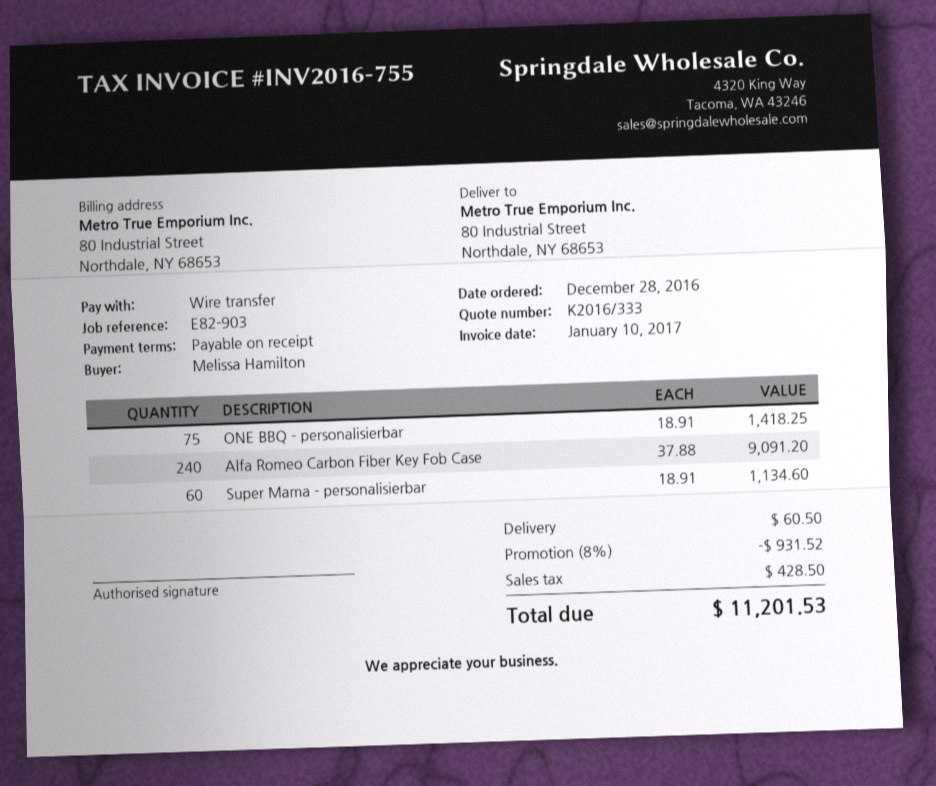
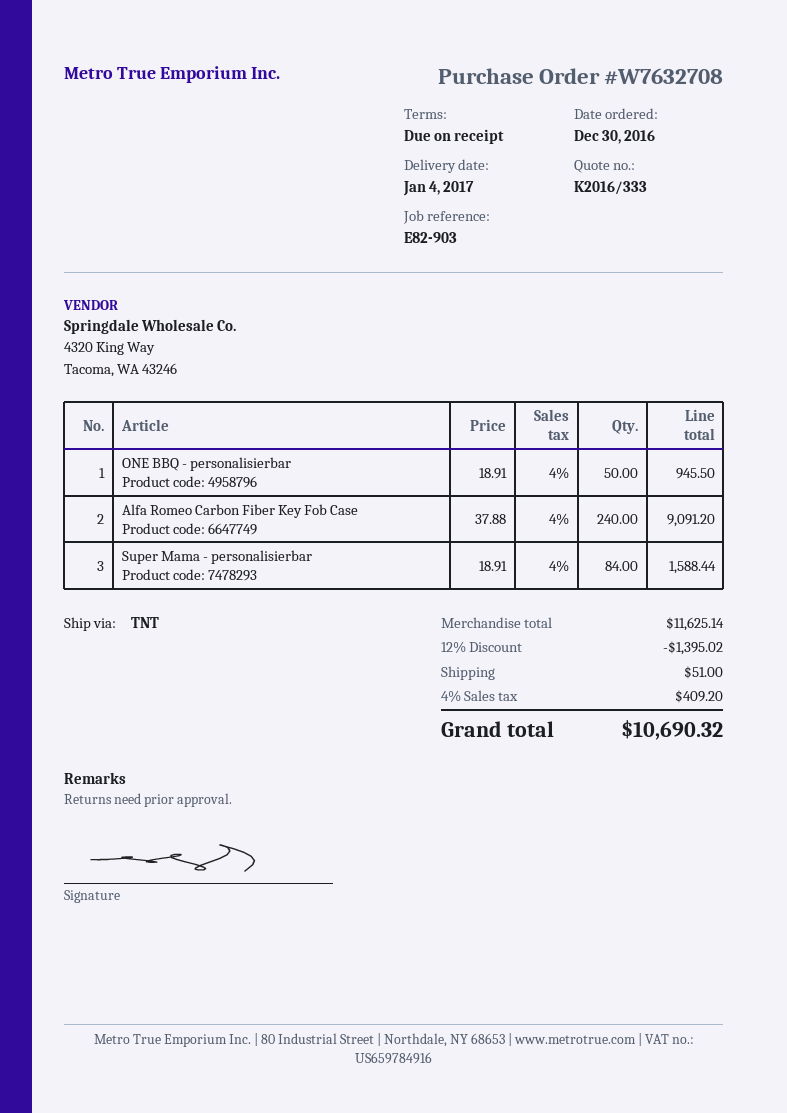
order date: 2016-12-28 -> 2016-12-30
ONE BBQ - personalisierbar: 75 x 18.91 = 1418.25 -> 50 x 18.91 = 945.50
Super Mama - personalisierbar: 60 x 18.91 = 1134.60 -> 84 x 18.91 = 1588.44
discount: 8% = 931.52 -> 12% = 1395.02
shipping: 60.50 -> 51.00
tax: 428.50 -> 409.20
total: 11201.53 -> 10690.32

